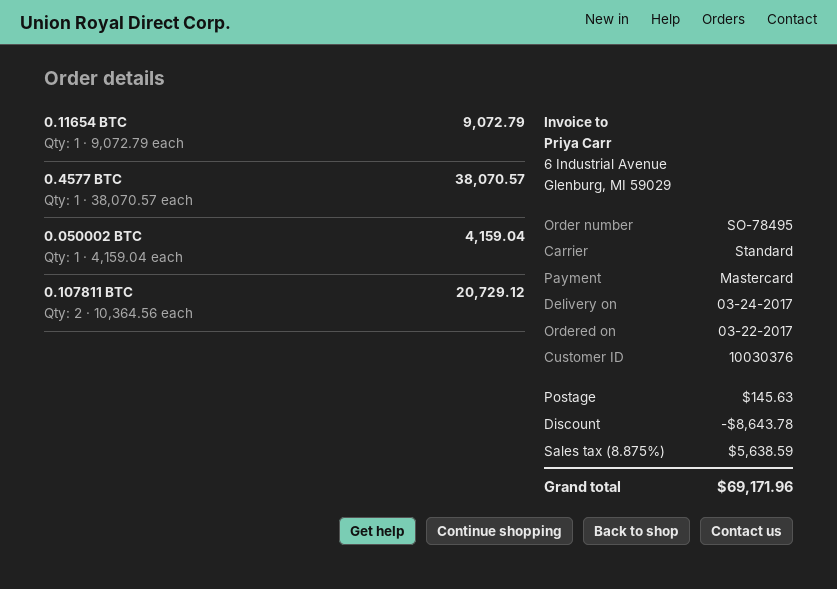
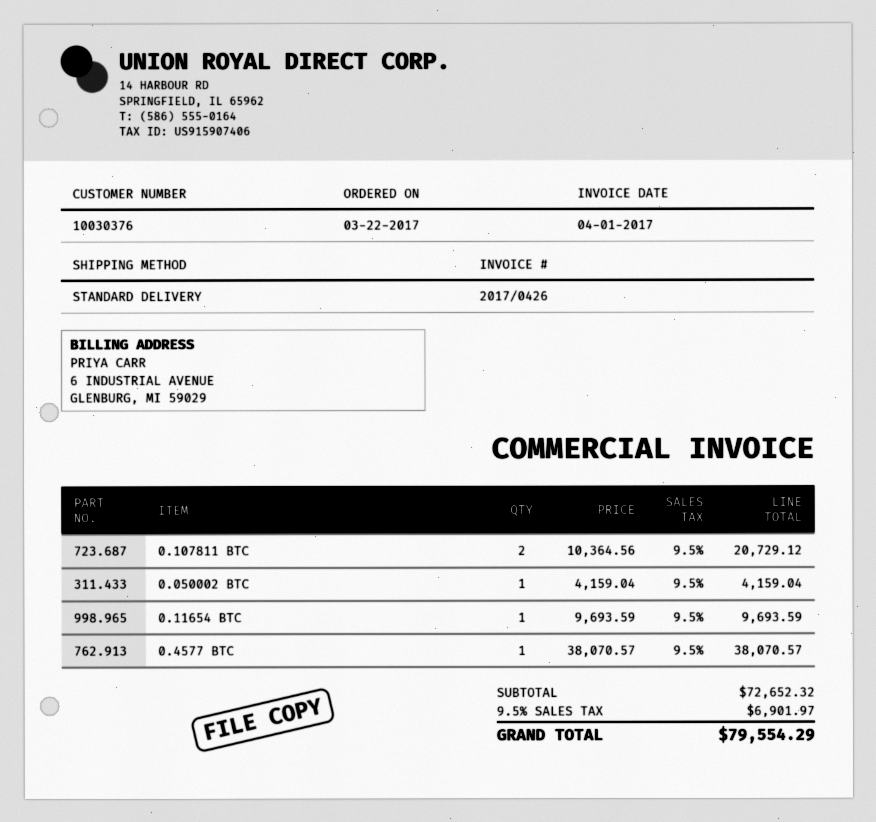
0.11654 BTC: 1 x 9072.79 = 9072.79 -> 1 x 9693.59 = 9693.59
discount: 8643.78 -> none
shipping: 145.63 -> none
tax: 8.875% = 5638.59 -> 9.5% = 6901.97
total: 69171.96 -> 79554.29

